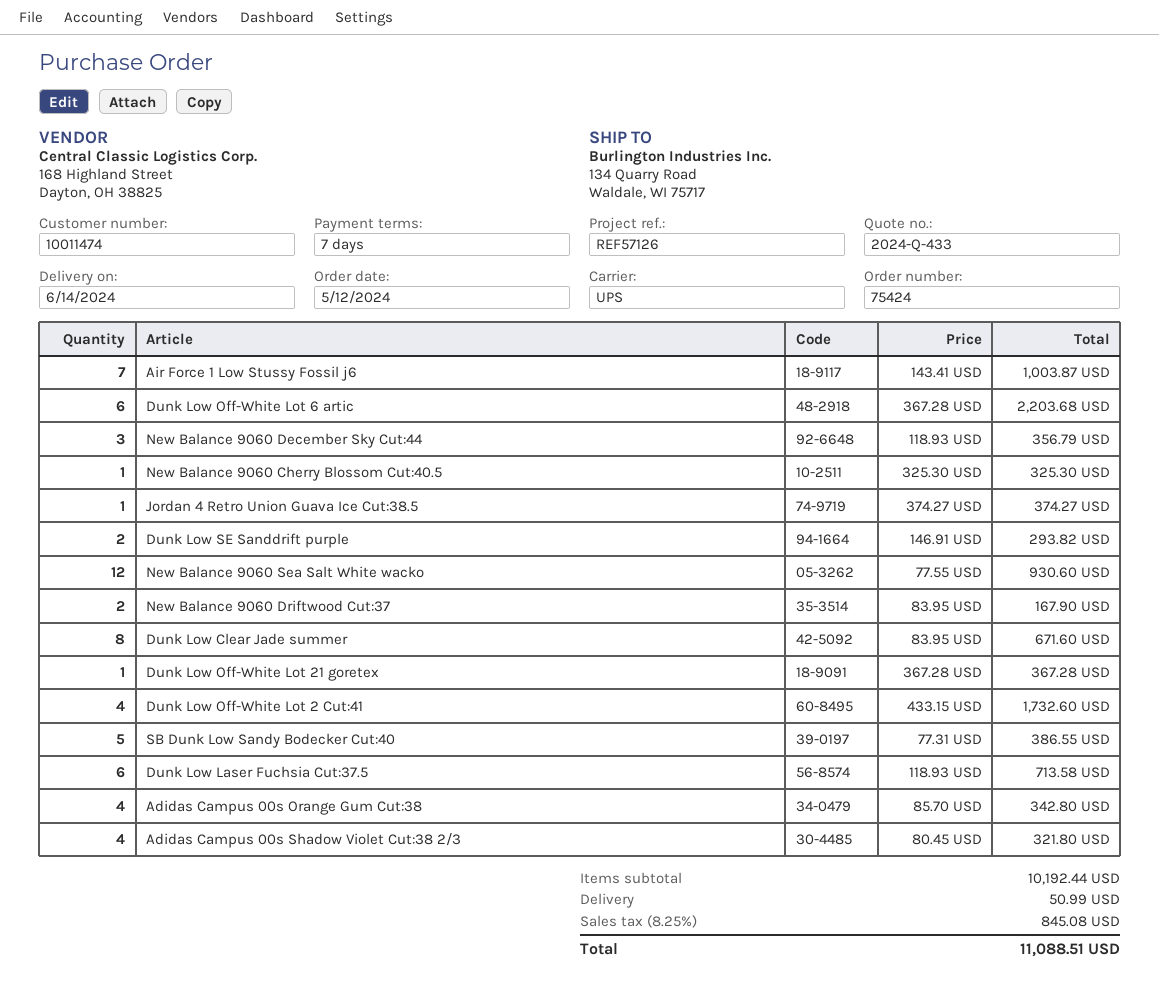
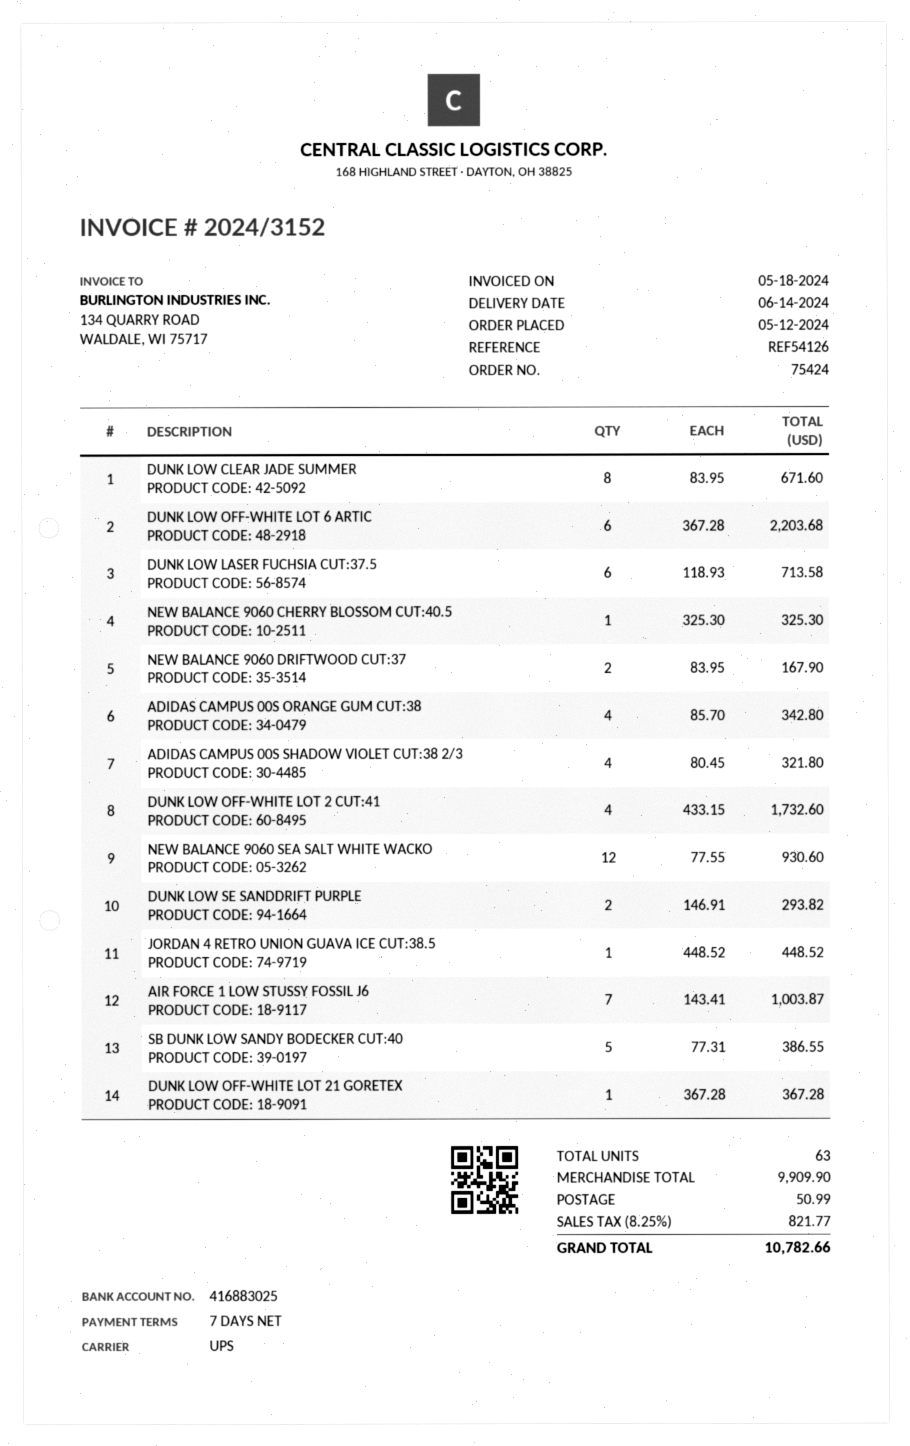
reference: REF57126 -> REF54126
New Balance 9060 December Sky Cut:44: 3 x 118.93 = 356.79 -> none
Jordan 4 Retro Union Guava Ice Cut:38.5: 1 x 374.27 = 374.27 -> 1 x 448.52 = 448.52
subtotal: 10192.44 -> 9909.90
tax: 8.25% = 845.08 -> 8.25% = 821.77
total: 11088.51 -> 10782.66

